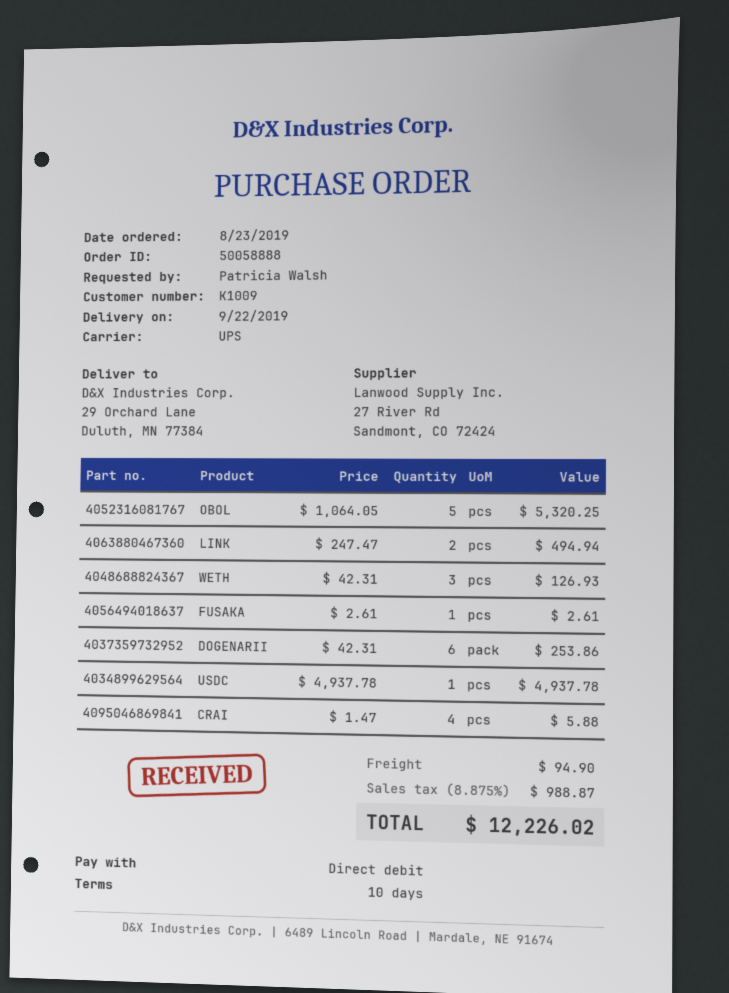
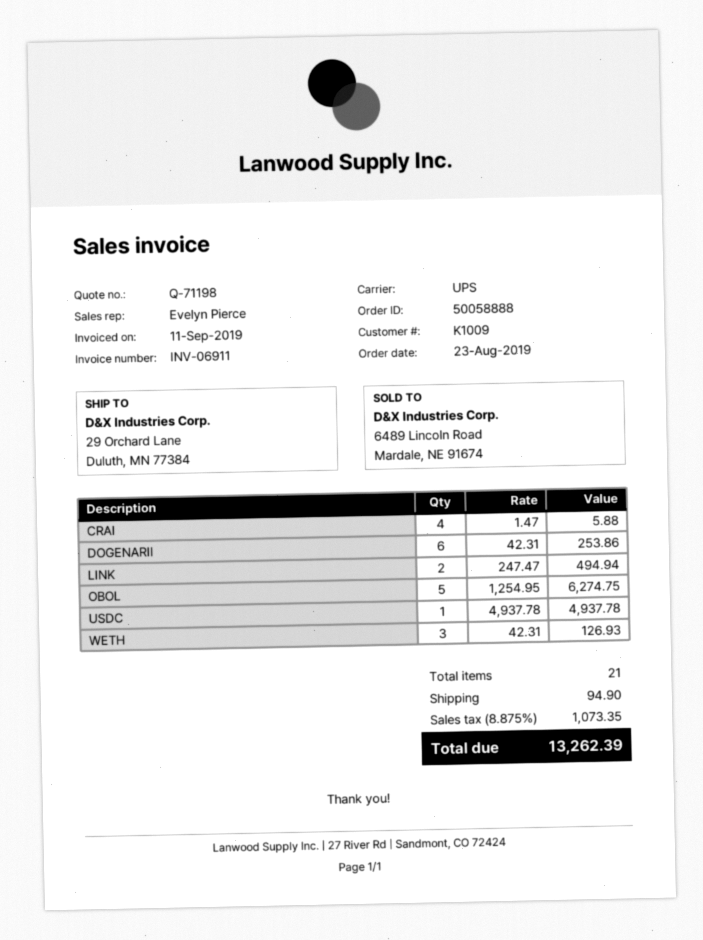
OBOL: 5 x 1064.05 = 5320.25 -> 5 x 1254.95 = 6274.75
FUSAKA: 1 x 2.61 = 2.61 -> none
tax: 8.875% = 988.87 -> 8.875% = 1073.35
total: 12226.02 -> 13262.39

